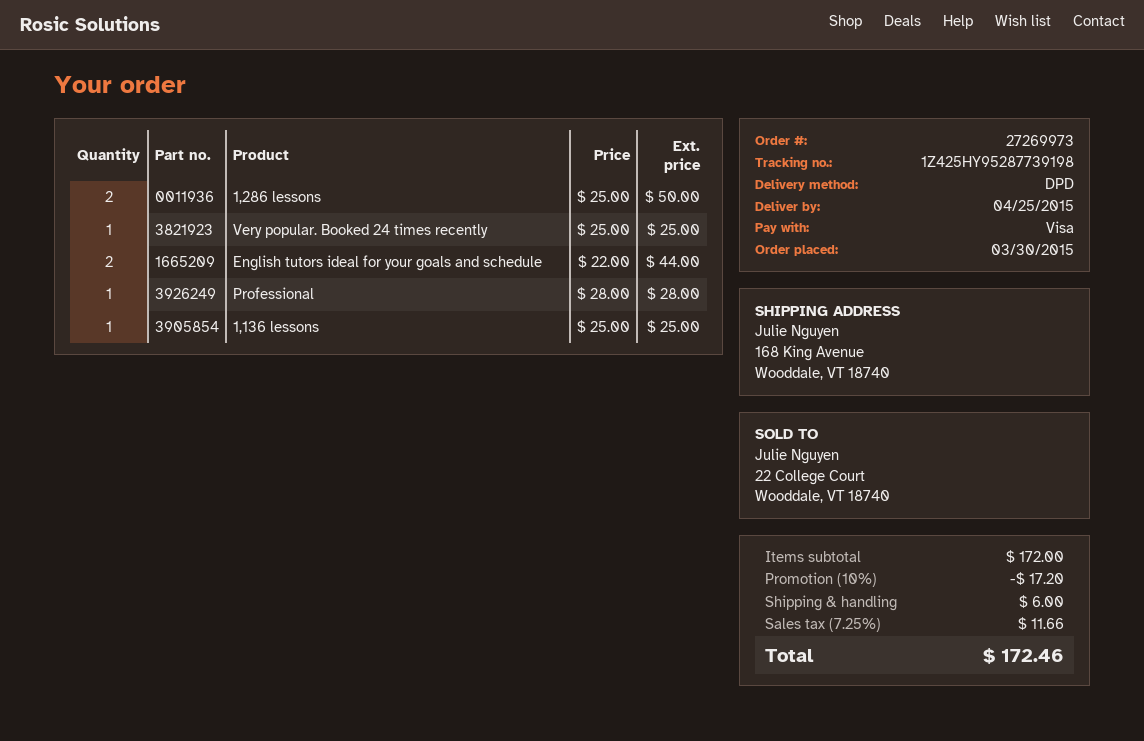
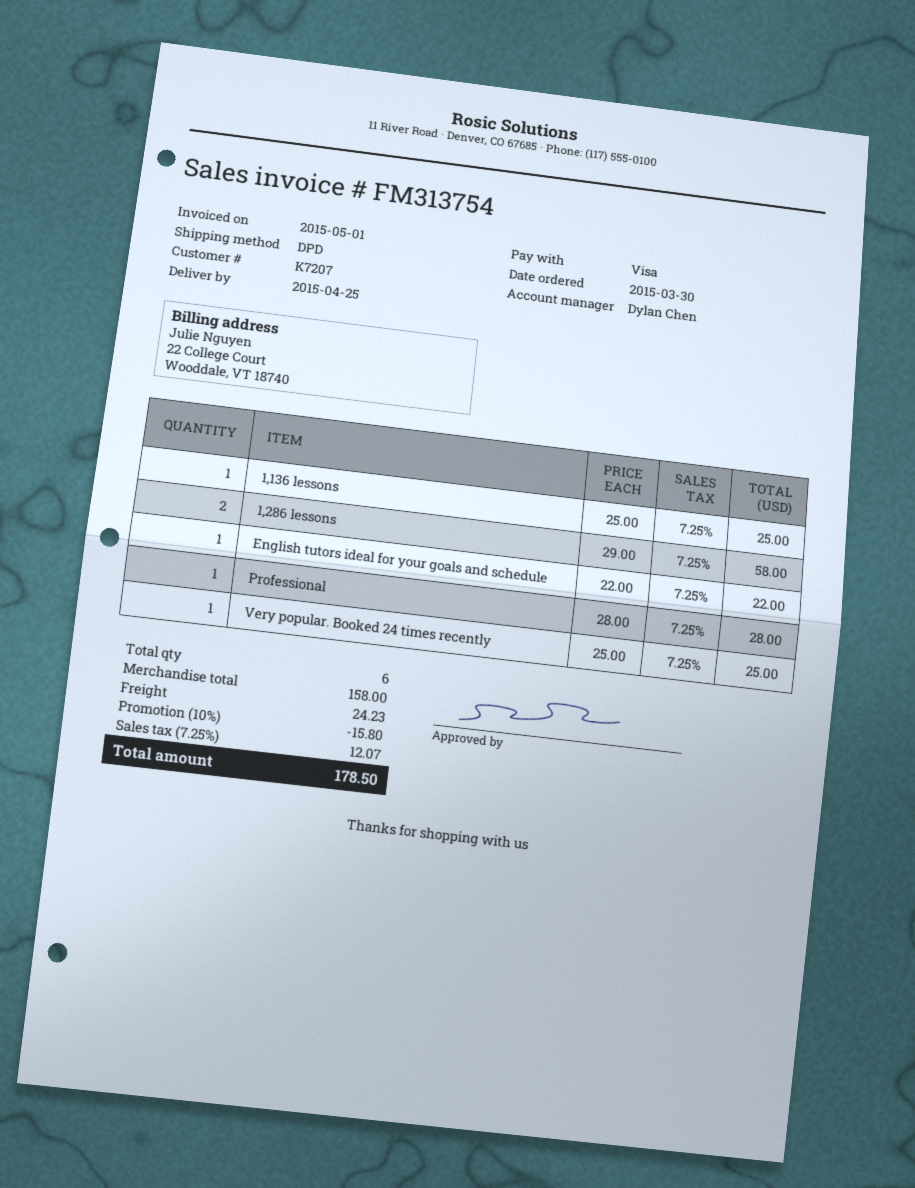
1,286 lessons: 2 x 25.00 = 50.00 -> 2 x 29.00 = 58.00
English tutors ideal for your goals and schedule: 2 x 22.00 = 44.00 -> 1 x 22.00 = 22.00
subtotal: 172.00 -> 158.00
discount: 10% = 17.20 -> 10% = 15.80
shipping: 6.00 -> 24.23
tax: 7.25% = 11.66 -> 7.25% = 12.07
total: 172.46 -> 178.50

